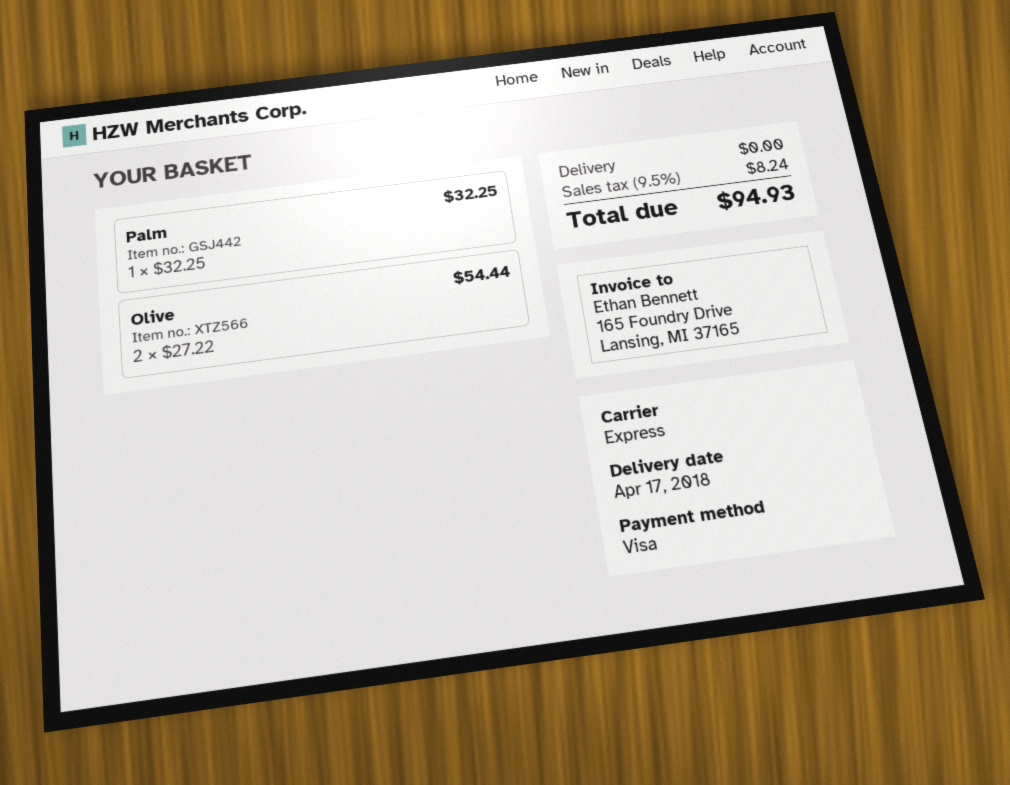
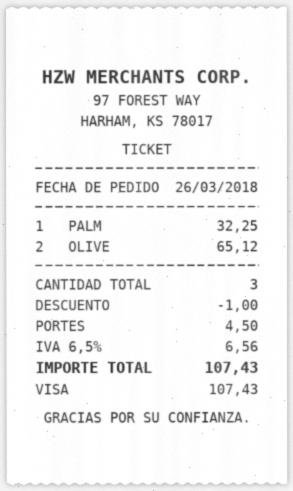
Olive: 2 for 54.44 -> 2 for 65.12
discount: none -> 1.00
shipping: 0.00 -> 4.50
tax: 9.5% = 8.24 -> 6.5% = 6.56
total: 94.93 -> 107.43

